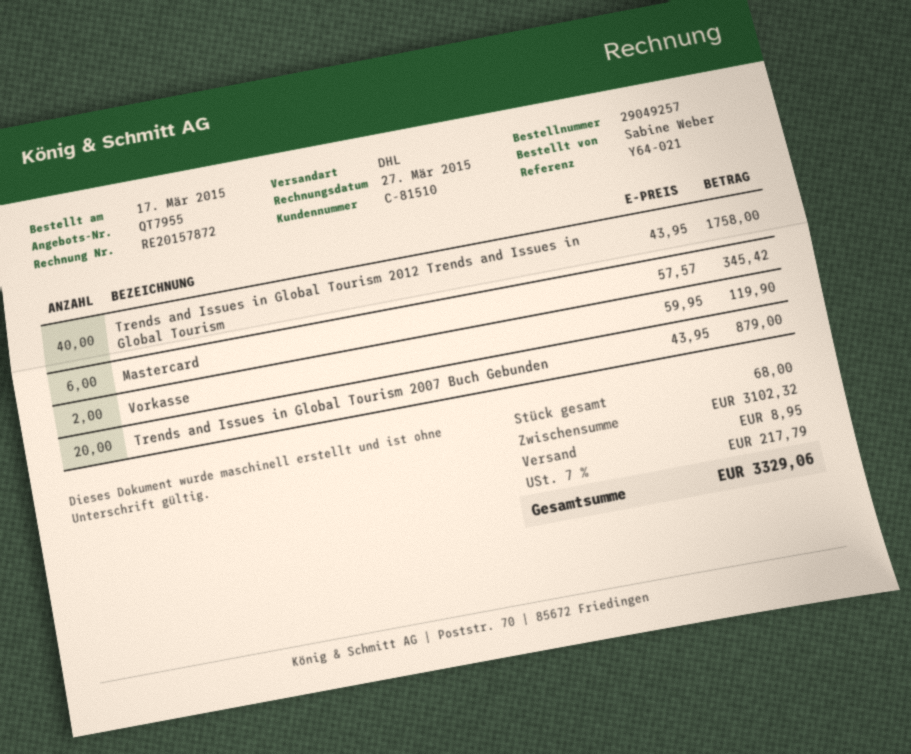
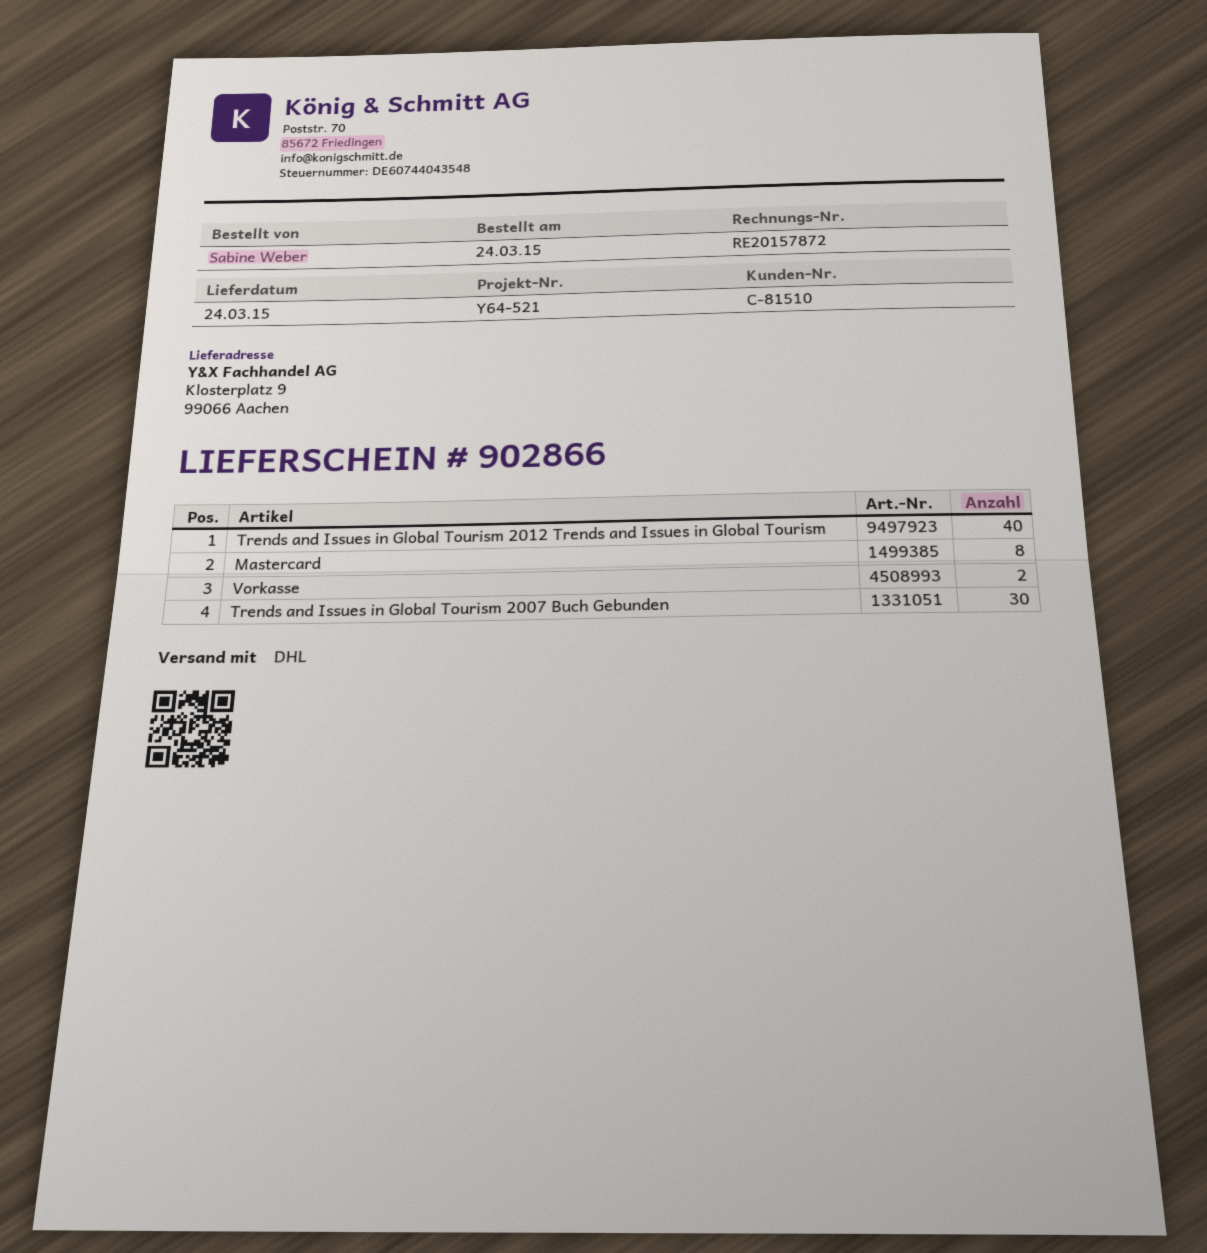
order date: 2015-03-17 -> 2015-03-24
reference: Y64-021 -> Y64-521
Mastercard: 6 -> 8
Trends and Issues in Global Tourism 2007 Buch Gebunden: 20 -> 30

